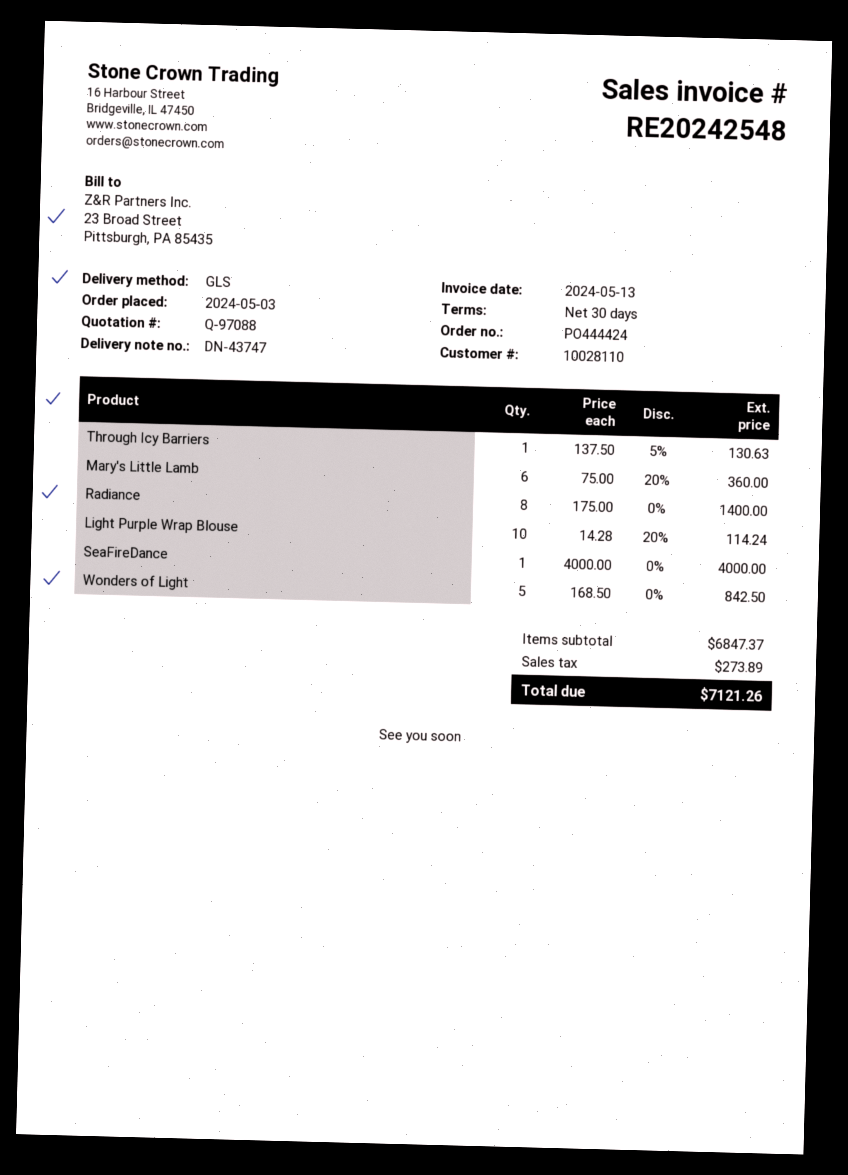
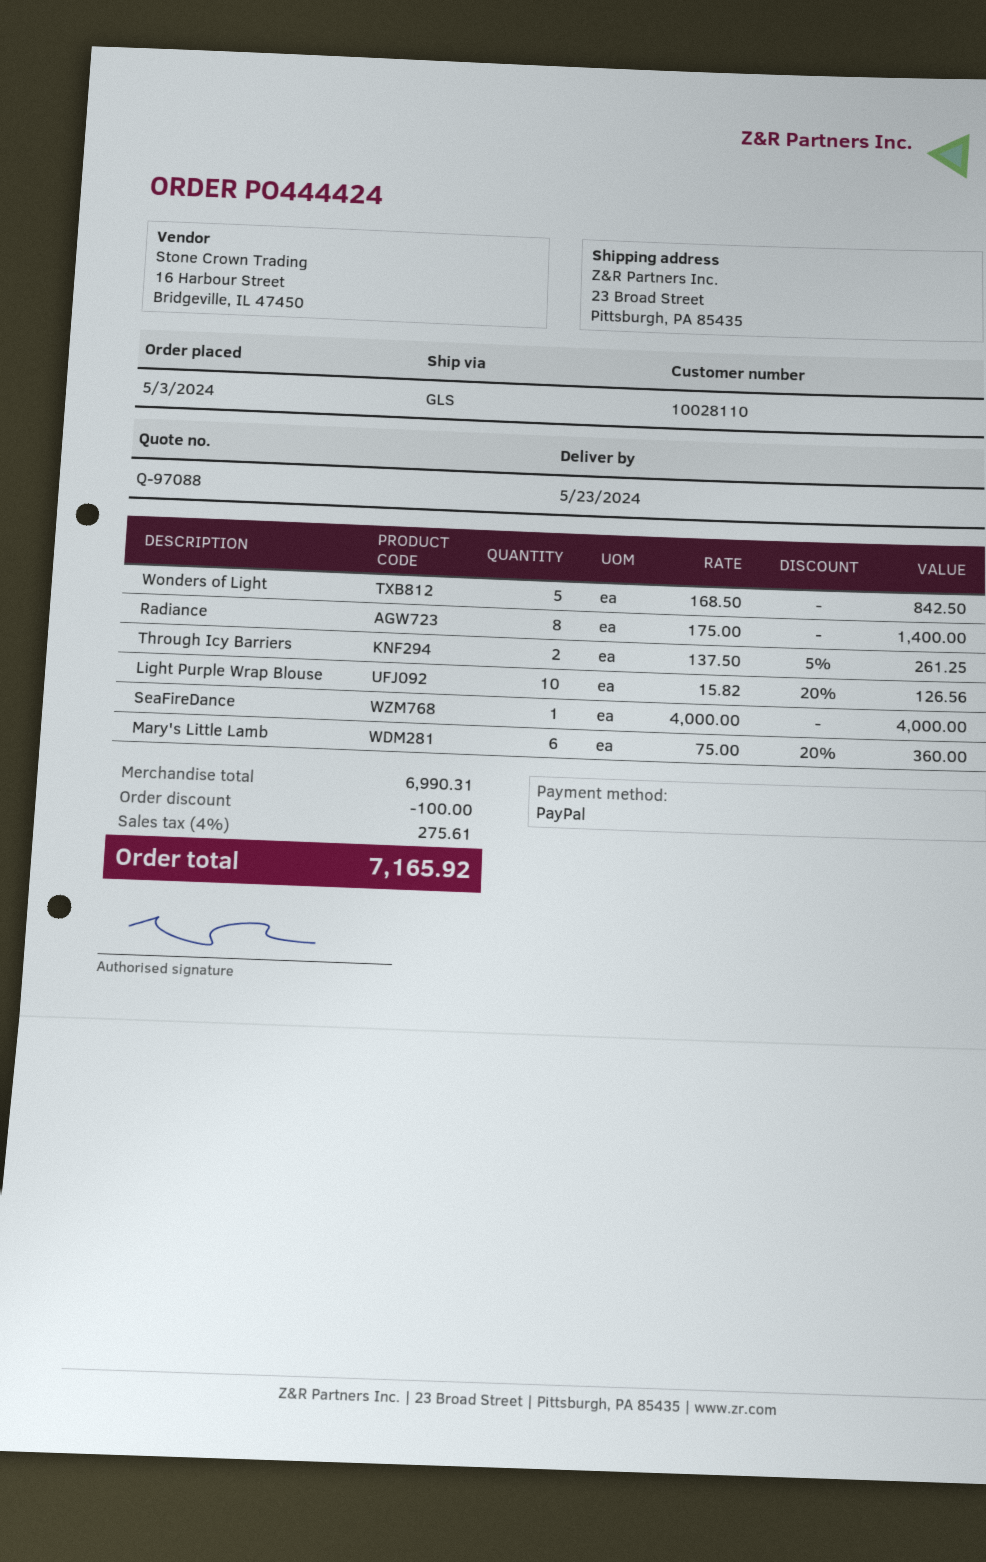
Through Icy Barriers: 1 x 137.50 - 5% = 130.63 -> 2 x 137.50 - 5% = 261.25
Light Purple Wrap Blouse: 10 x 14.28 - 20% = 114.24 -> 10 x 15.82 - 20% = 126.56
subtotal: 6847.37 -> 6990.31
discount: none -> 100.00
tax: 273.89 -> 275.61
total: 7121.26 -> 7165.92

